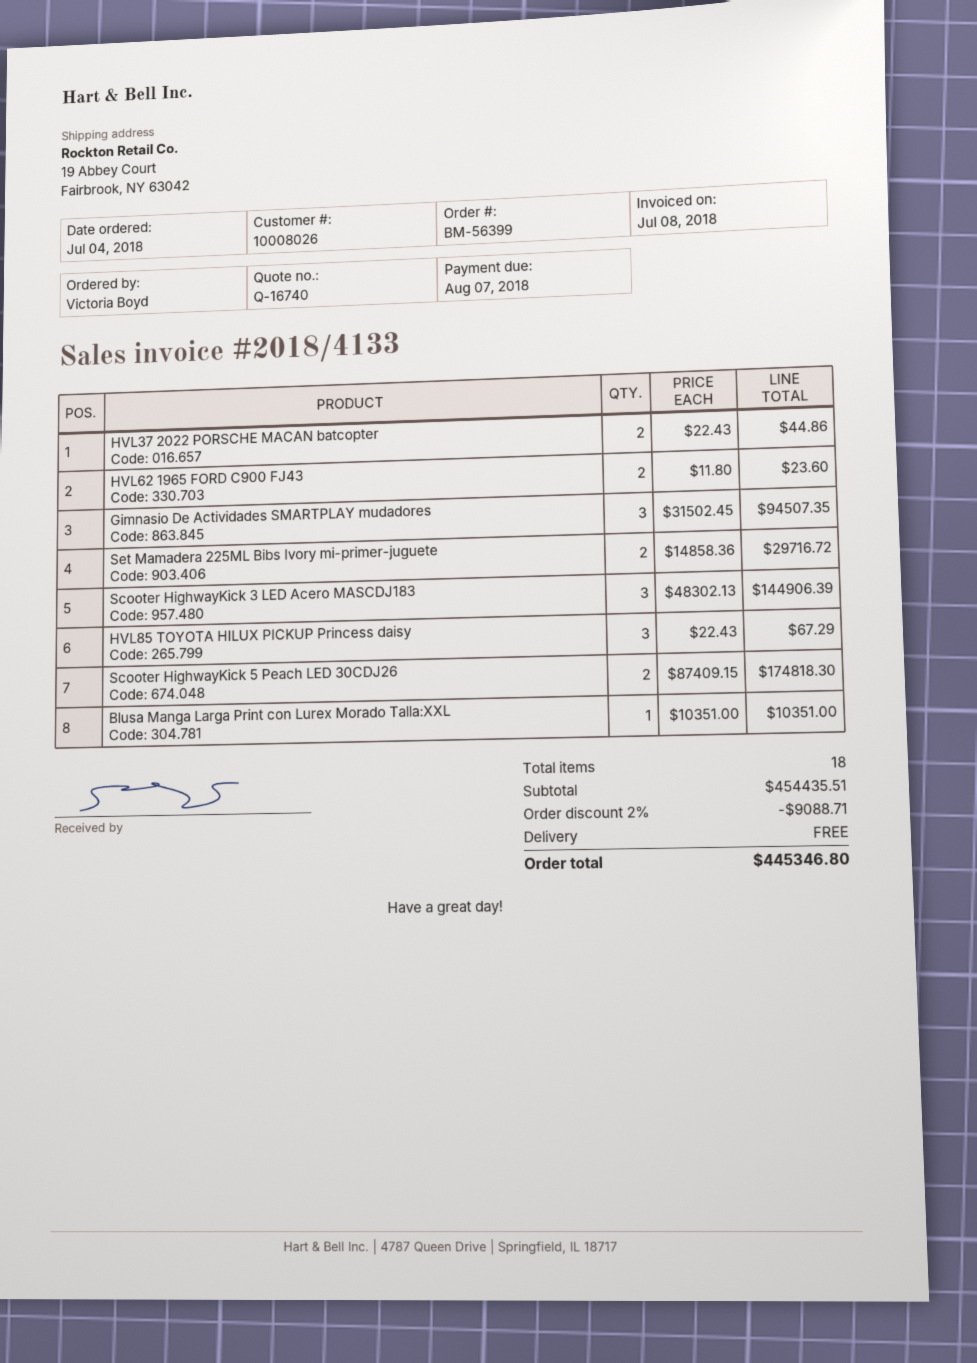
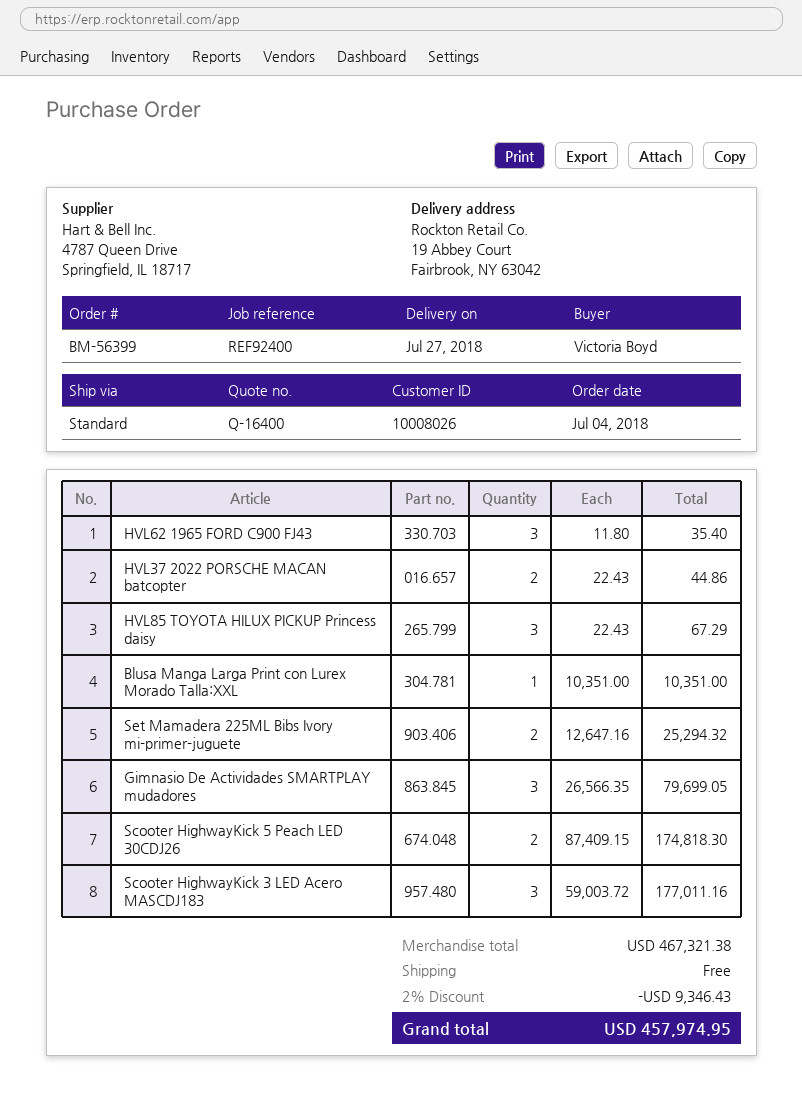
quote number: Q-16740 -> Q-16400
HVL62 1965 FORD C900 FJ43: 2 x 11.80 = 23.60 -> 3 x 11.80 = 35.40
Gimnasio De Actividades SMARTPLAY mudadores: 3 x 31502.45 = 94507.35 -> 3 x 26566.35 = 79699.05
Set Mamadera 225ML Bibs Ivory mi-primer-juguete: 2 x 14858.36 = 29716.72 -> 2 x 12647.16 = 25294.32
Scooter HighwayKick 3 LED Acero MASCDJ183: 3 x 48302.13 = 144906.39 -> 3 x 59003.72 = 177011.16
subtotal: 454435.51 -> 467321.38
discount: 2% = 9088.71 -> 2% = 9346.43
total: 445346.80 -> 457974.95

